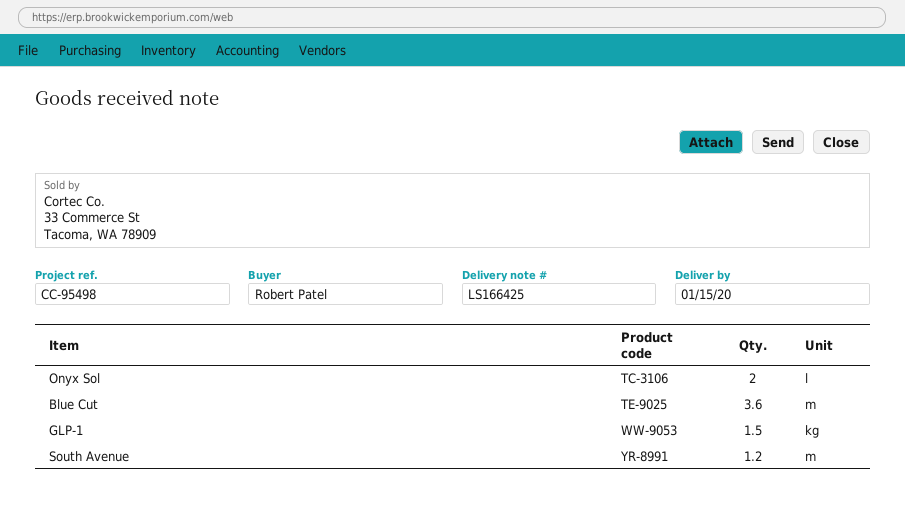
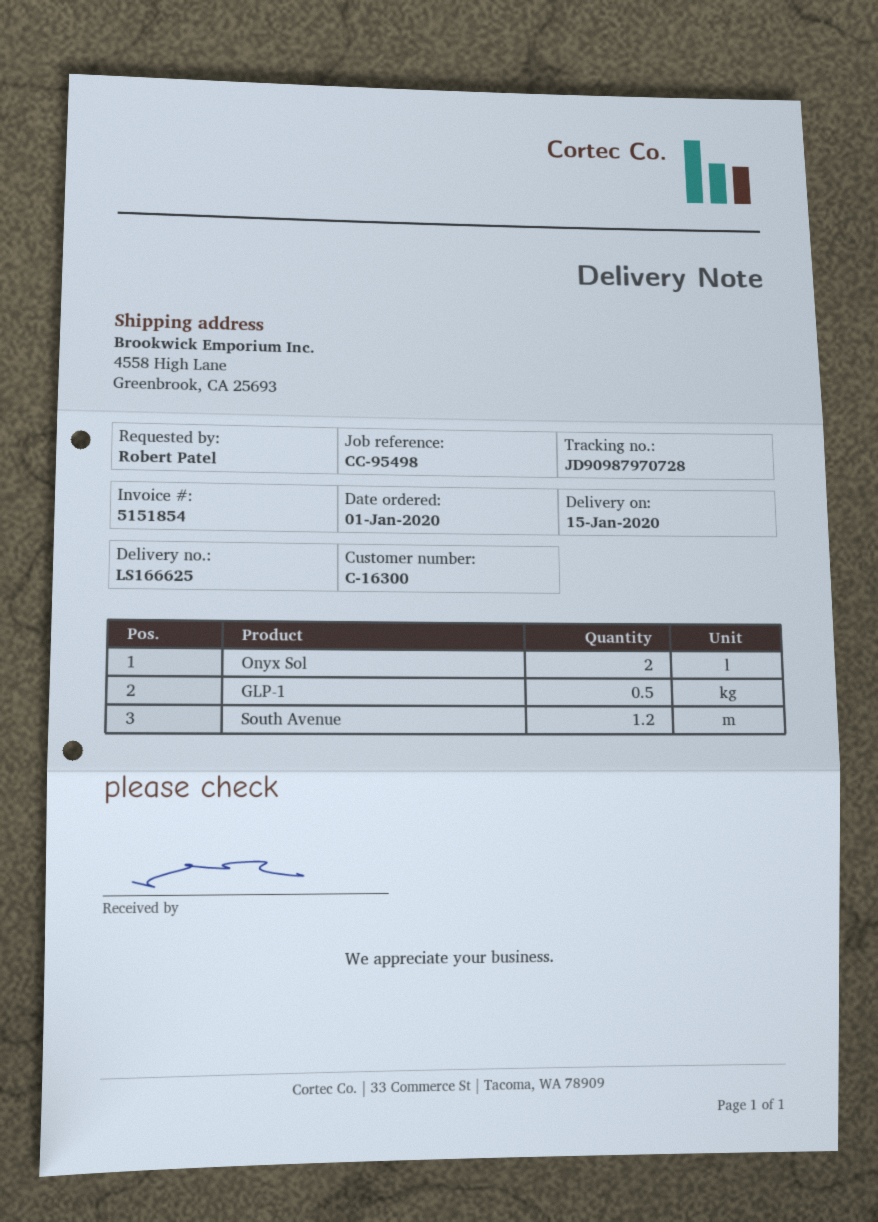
delivery note number: LS166425 -> LS166625
Blue Cut: 3.6 -> none
GLP-1: 1.5 -> 0.5

